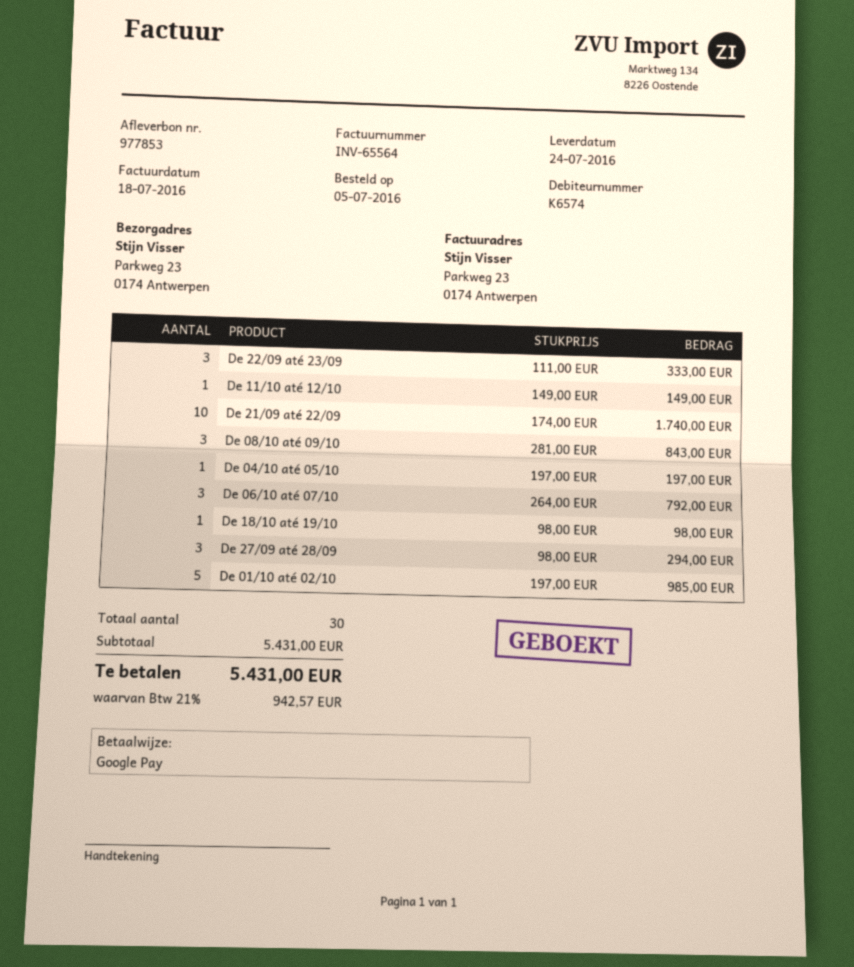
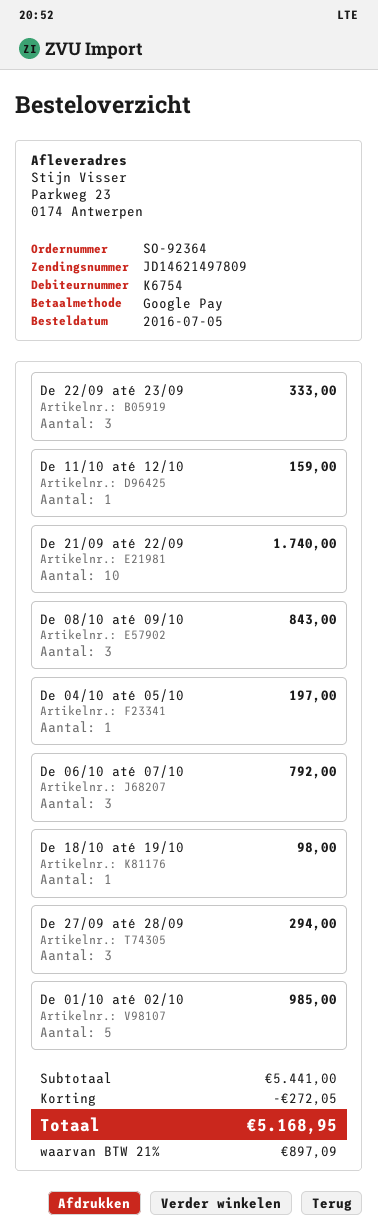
customer number: K6574 -> K6754
De 11/10 até 12/10: 1 for 149.00 -> 1 for 159.00
subtotal: 5431.00 -> 5441.00
discount: none -> 272.05
tax: 21% = 942.57 -> 21% = 897.09
total: 5431.00 -> 5168.95

